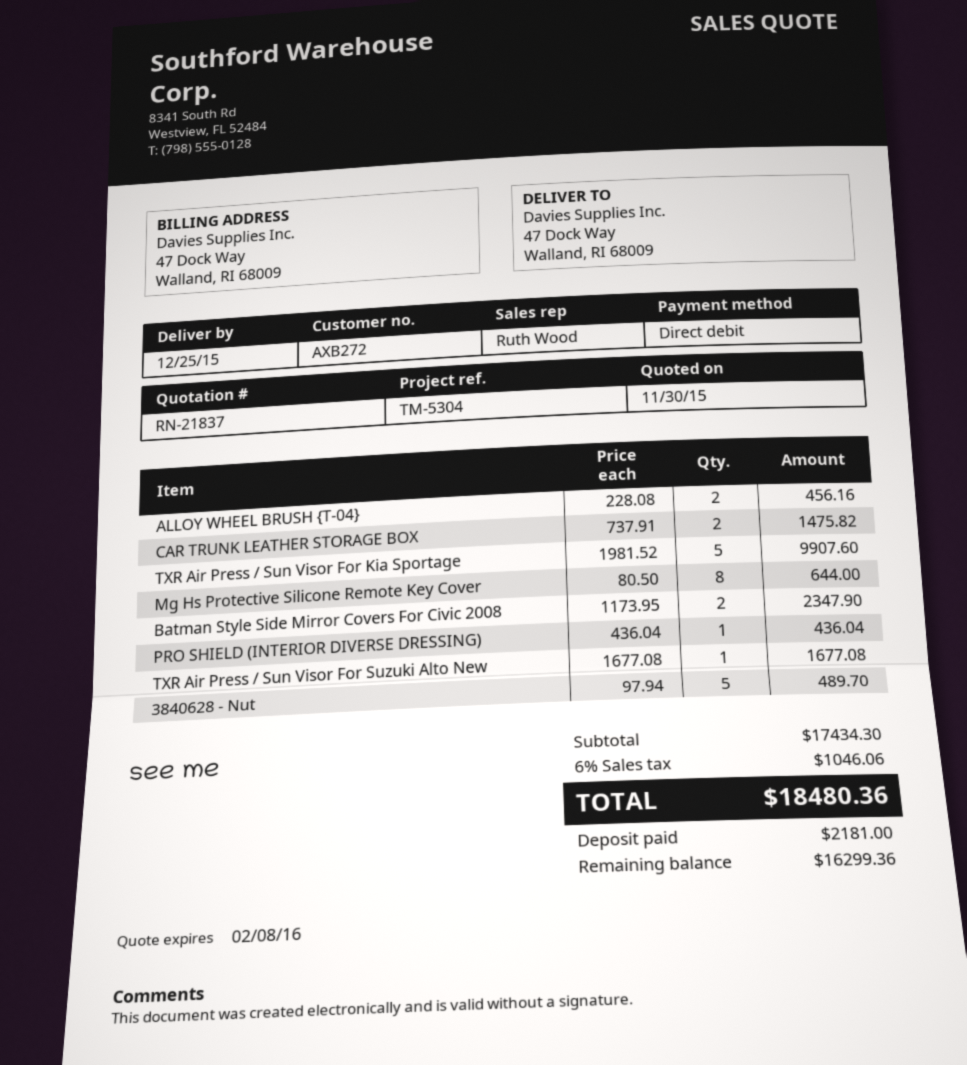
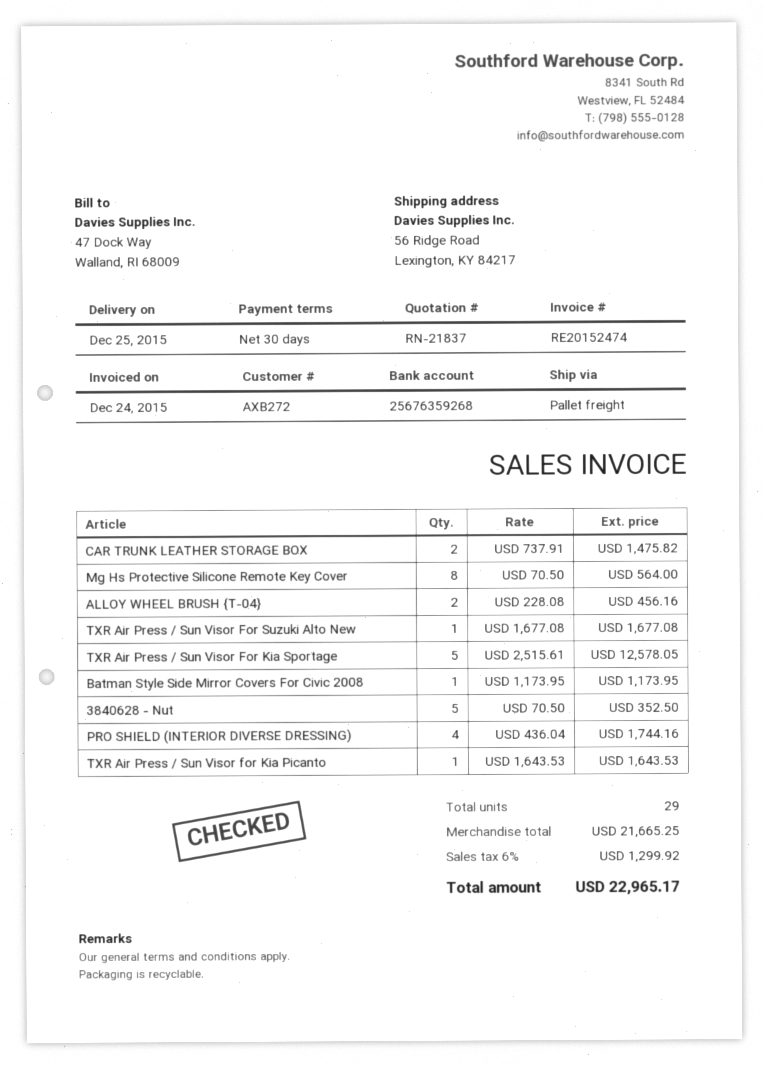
ship to: 47 Dock Way, Walland, RI 68009 -> 56 Ridge Road, Lexington, KY 84217
TXR Air Press / Sun Visor For Kia Sportage: 5 x 1981.52 = 9907.60 -> 5 x 2515.61 = 12578.05
Mg Hs Protective Silicone Remote Key Cover: 8 x 80.50 = 644.00 -> 8 x 70.50 = 564.00
Batman Style Side Mirror Covers For Civic 2008: 2 x 1173.95 = 2347.90 -> 1 x 1173.95 = 1173.95
PRO SHIELD (INTERIOR DIVERSE DRESSING): 1 x 436.04 = 436.04 -> 4 x 436.04 = 1744.16
3840628 - Nut: 5 x 97.94 = 489.70 -> 5 x 70.50 = 352.50
TXR Air Press / Sun Visor for Kia Picanto: none -> 1 x 1643.53 = 1643.53
subtotal: 17434.30 -> 21665.25
tax: 6% = 1046.06 -> 6% = 1299.92
total: 18480.36 -> 22965.17

